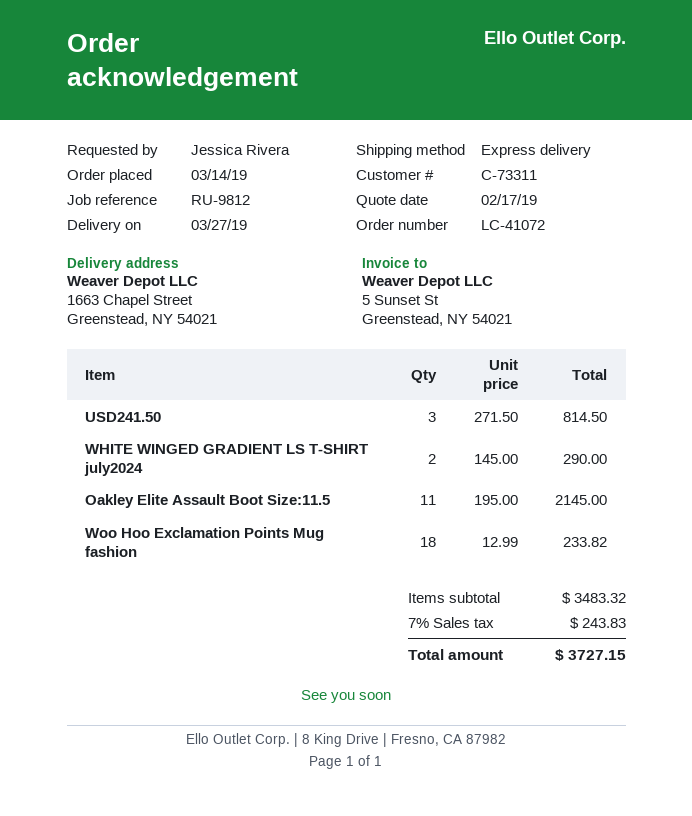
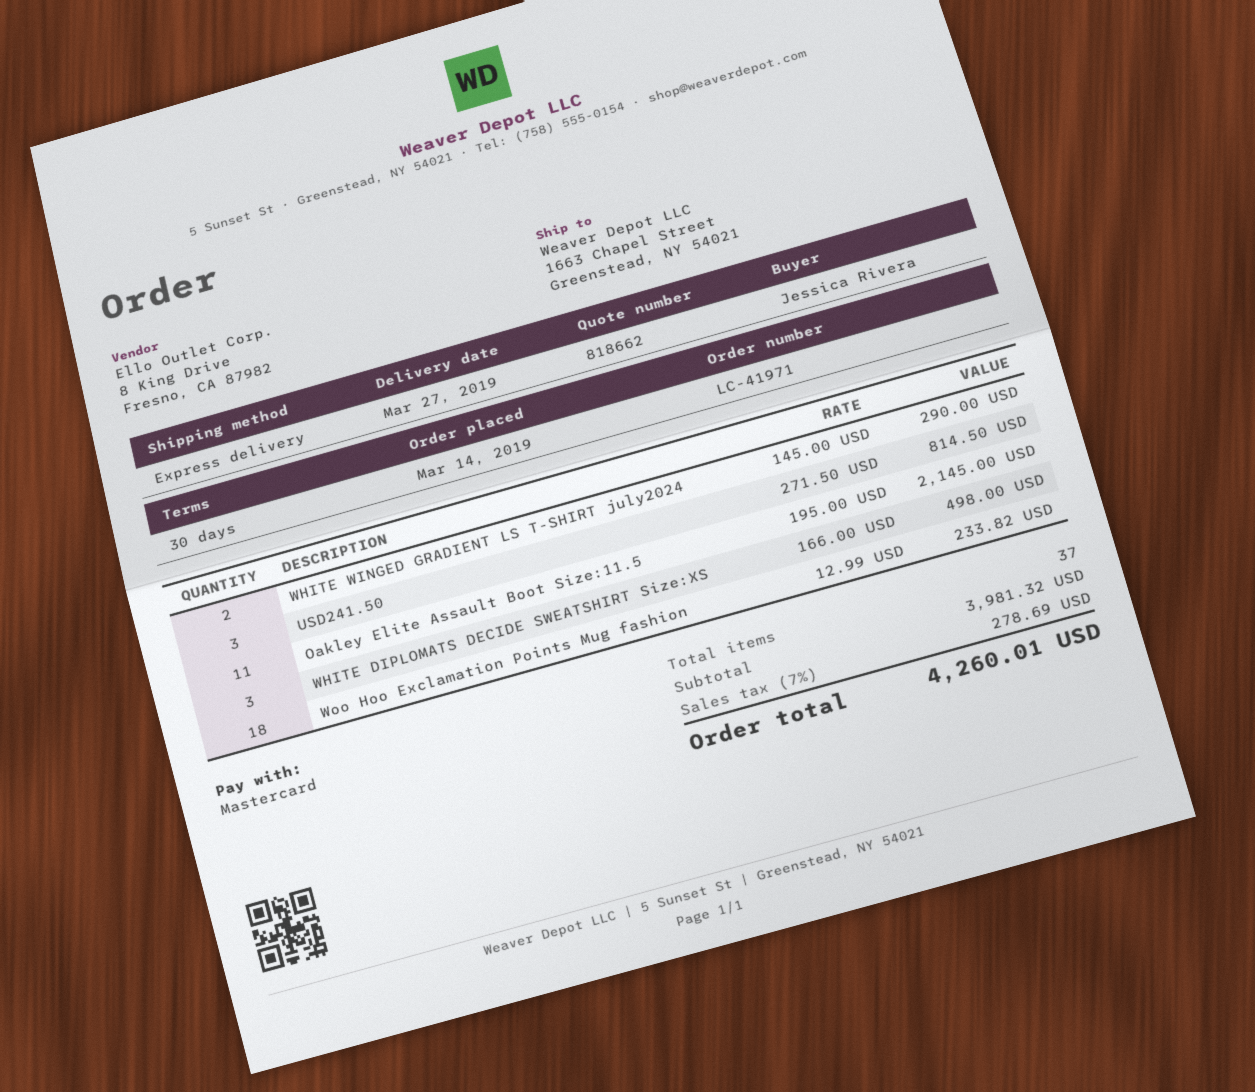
order number: LC-41072 -> LC-41971
WHITE DIPLOMATS DECIDE SWEATSHIRT Size:XS: none -> 3 x 166.00 = 498.00
subtotal: 3483.32 -> 3981.32
tax: 7% = 243.83 -> 7% = 278.69
total: 3727.15 -> 4260.01

